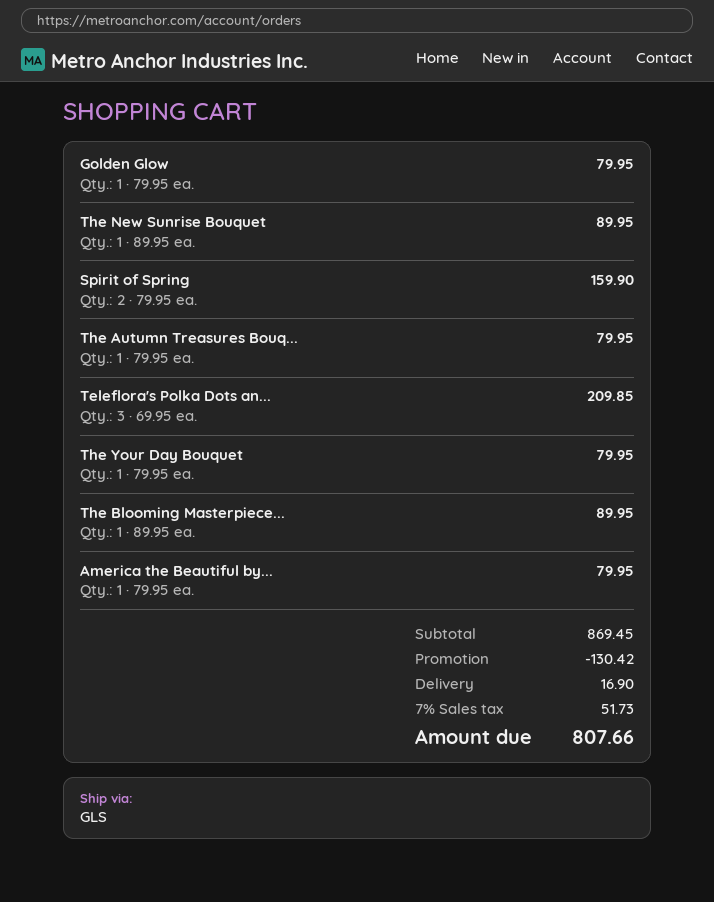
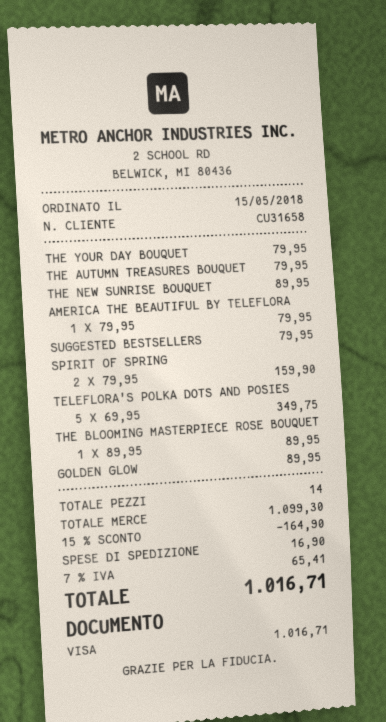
Golden Glow: 1 x 79.95 = 79.95 -> 1 x 89.95 = 89.95
Teleflora's Polka Dots an...: 3 x 69.95 = 209.85 -> 5 x 69.95 = 349.75
SUGGESTED BESTSELLERS: none -> 1 x 79.95 = 79.95
subtotal: 869.45 -> 1099.30
discount: 130.42 -> 164.90
tax: 7% = 51.73 -> 7% = 65.41
total: 807.66 -> 1016.71

